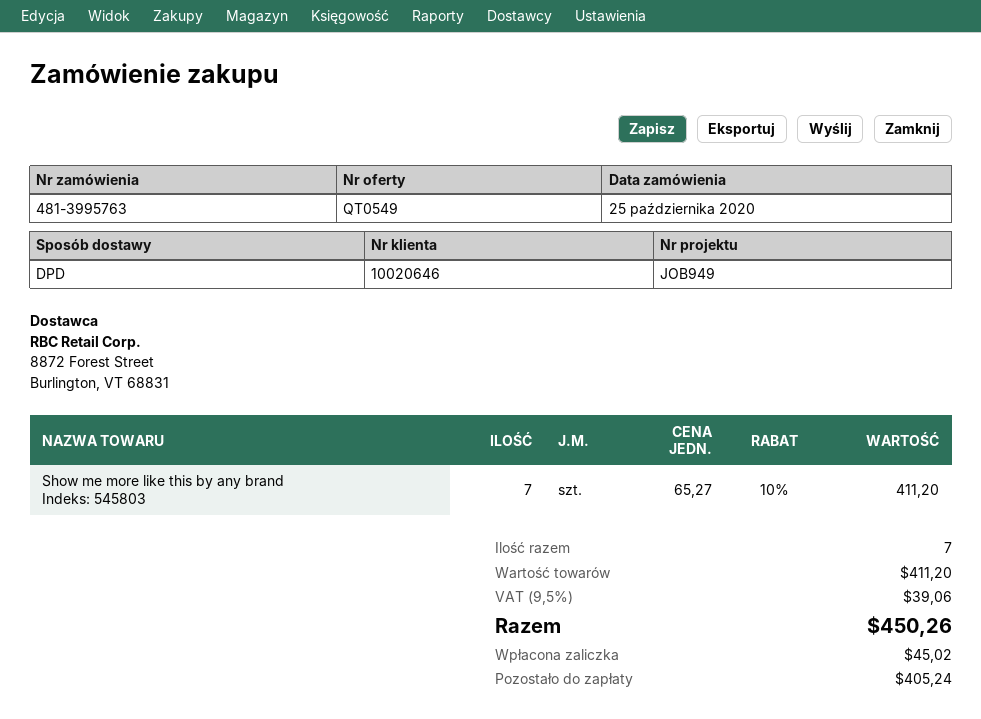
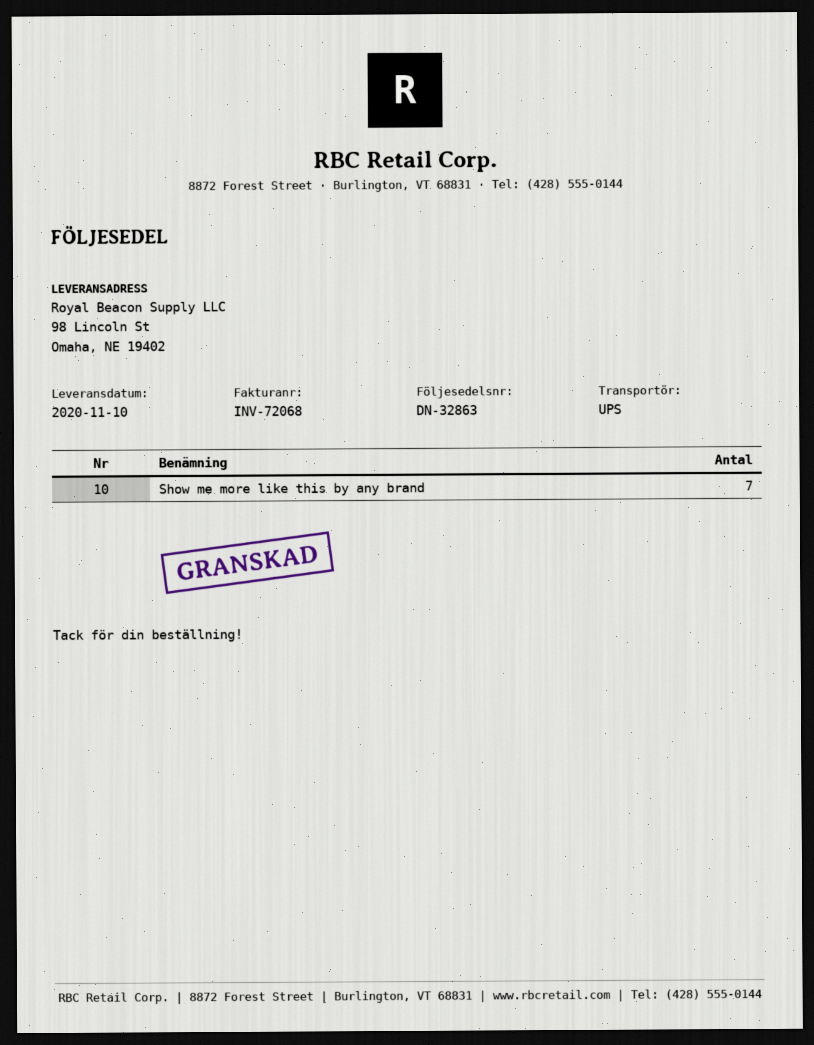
shipping method: DPD -> UPS

